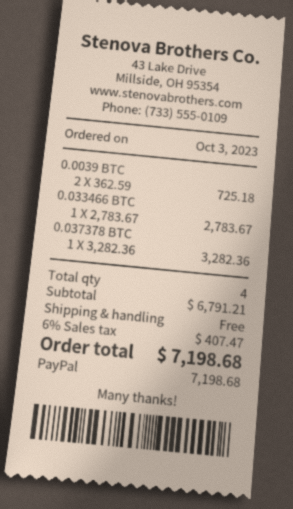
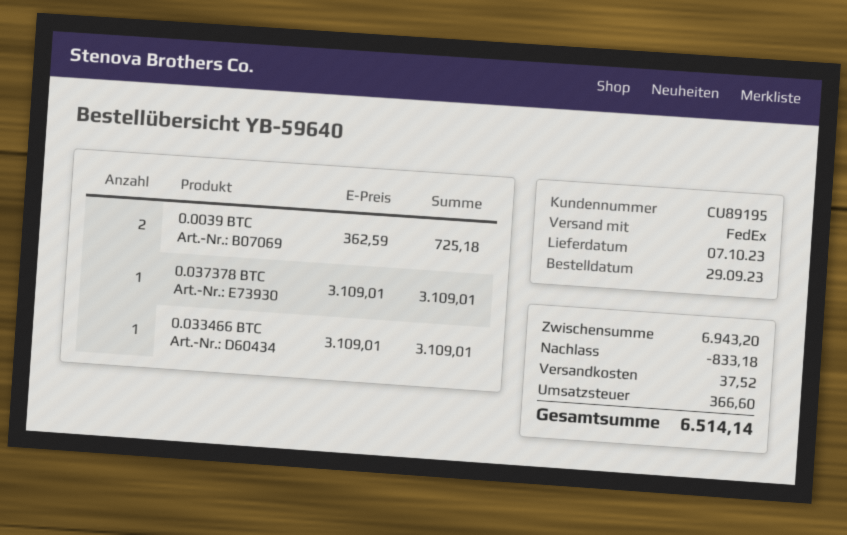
order date: 2023-10-03 -> 2023-09-29
0.033466 BTC: 1 x 2783.67 = 2783.67 -> 1 x 3109.01 = 3109.01
0.037378 BTC: 1 x 3282.36 = 3282.36 -> 1 x 3109.01 = 3109.01
subtotal: 6791.21 -> 6943.20
discount: none -> 833.18
shipping: 0.00 -> 37.52
tax: 407.47 -> 366.60
total: 7198.68 -> 6514.14

